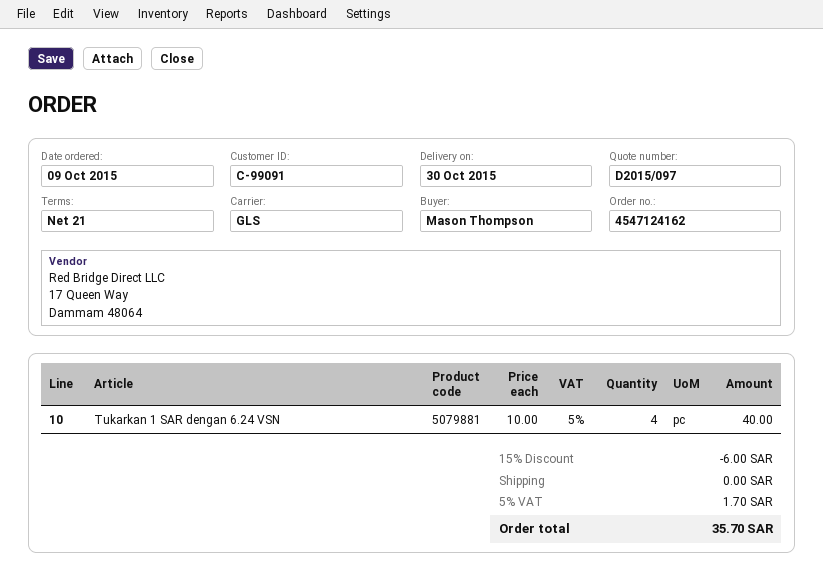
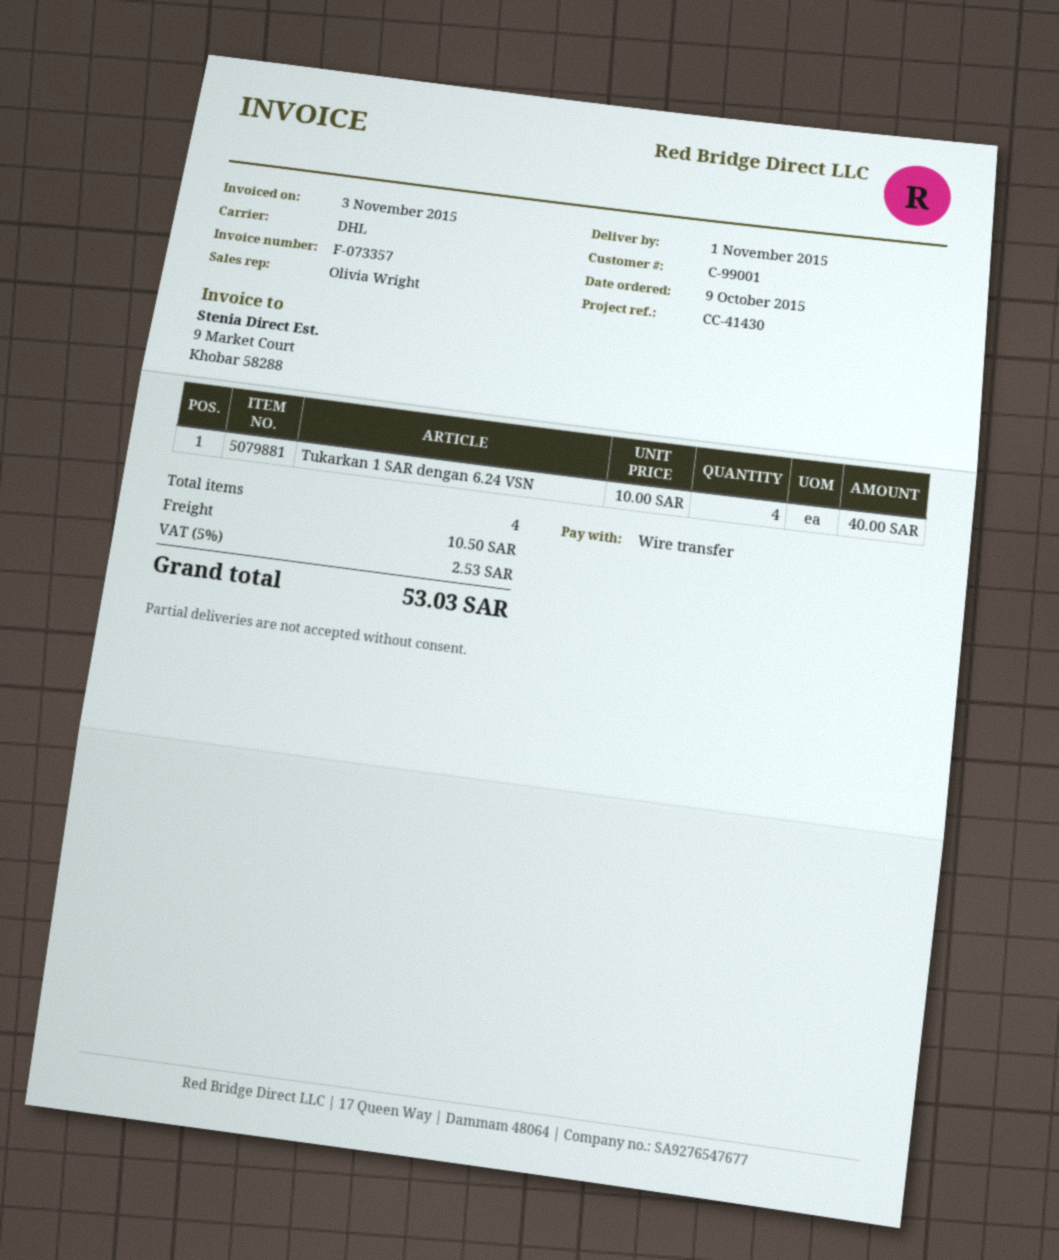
delivery date: 2015-10-30 -> 2015-11-01
customer number: C-99091 -> C-99001
shipping method: GLS -> DHL
discount: 15% = 6.00 -> none
shipping: 0.00 -> 10.50
tax: 5% = 1.70 -> 5% = 2.53
total: 35.70 -> 53.03

